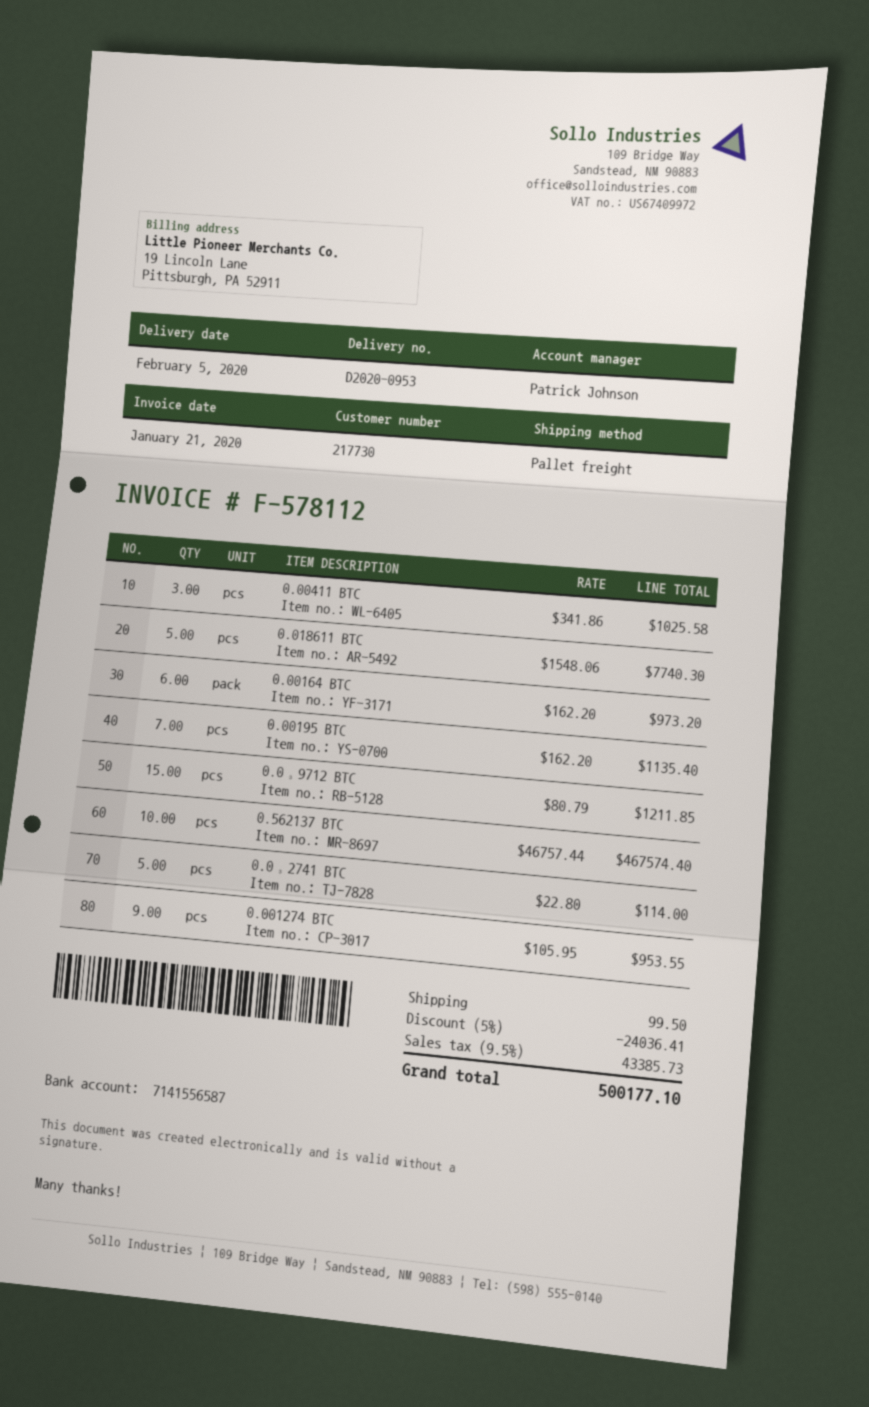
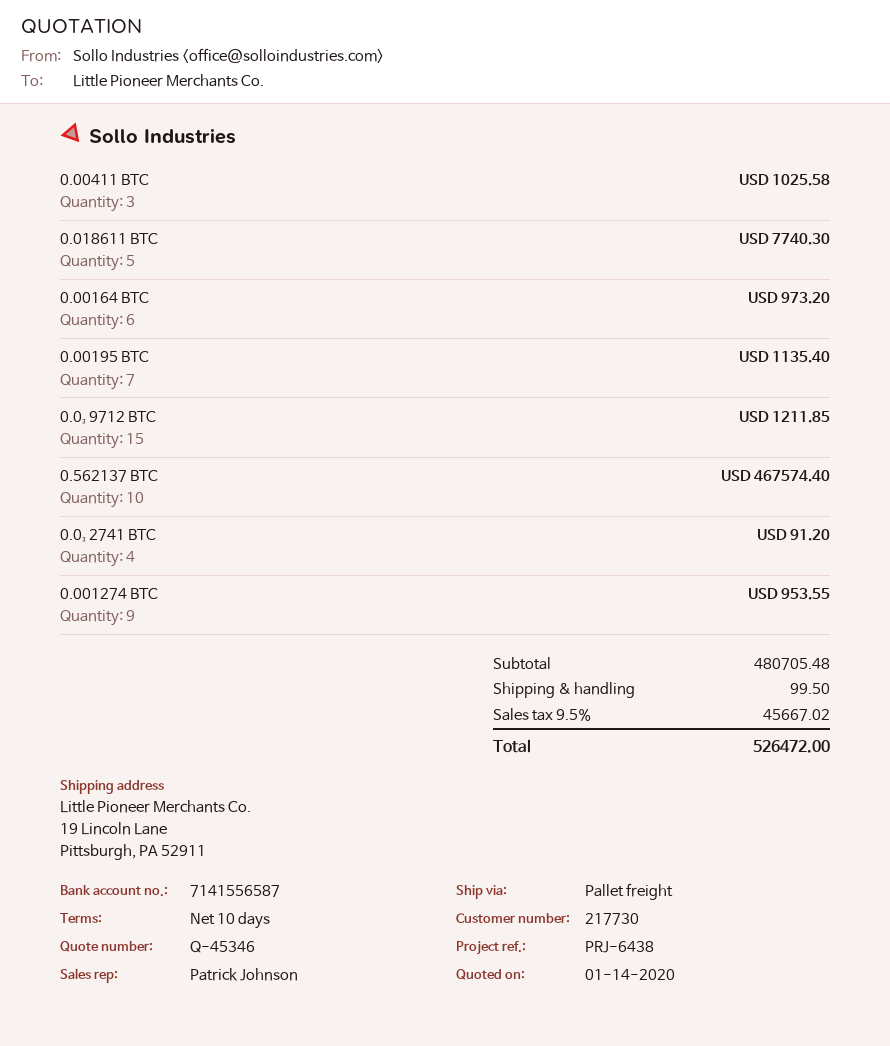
0.0₃2741 BTC: 5 for 114.00 -> 4 for 91.20
discount: 5% = 24036.41 -> none
tax: 9.5% = 43385.73 -> 9.5% = 45667.02
total: 500177.10 -> 526472.00

